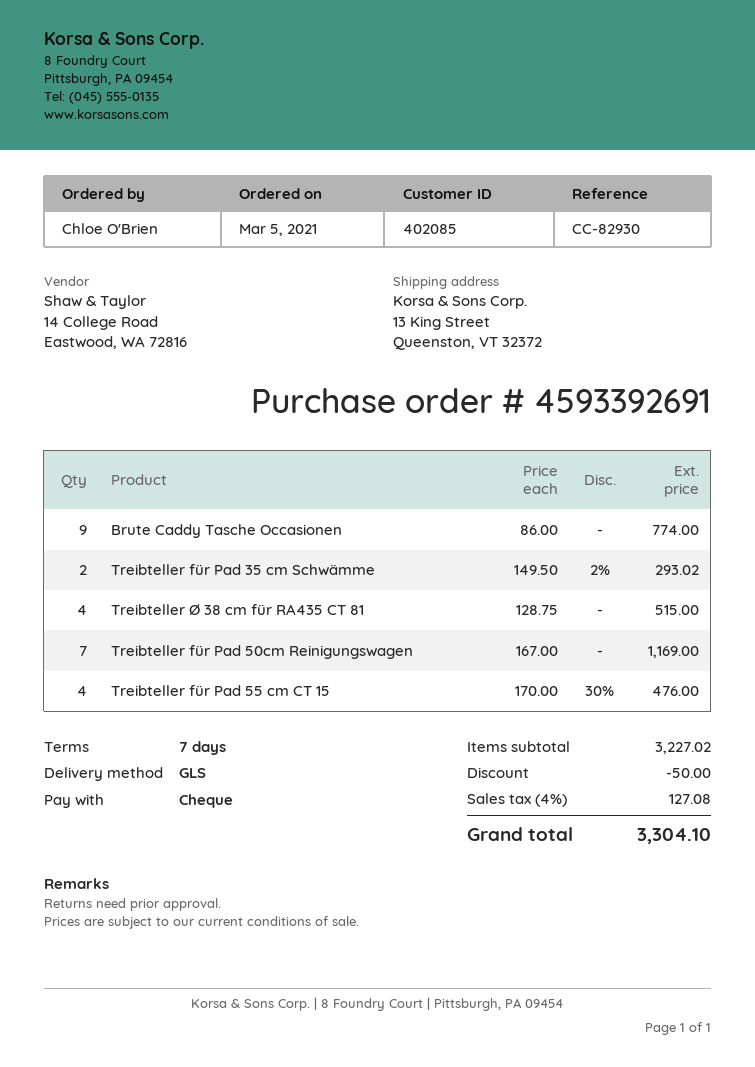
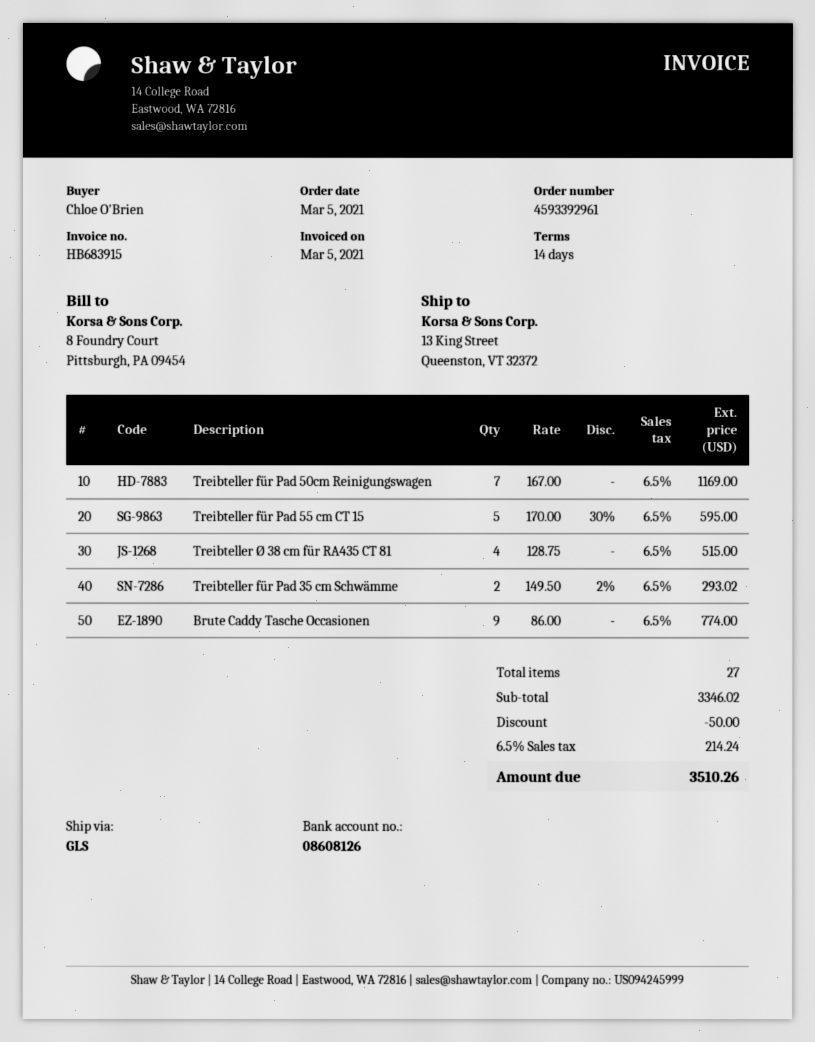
order number: 4593392691 -> 4593392961
payment terms: 7 days -> 14 days
Treibteller für Pad 55 cm CT 15: 4 x 170.00 - 30% = 476.00 -> 5 x 170.00 - 30% = 595.00
subtotal: 3227.02 -> 3346.02
tax: 4% = 127.08 -> 6.5% = 214.24
total: 3304.10 -> 3510.26

